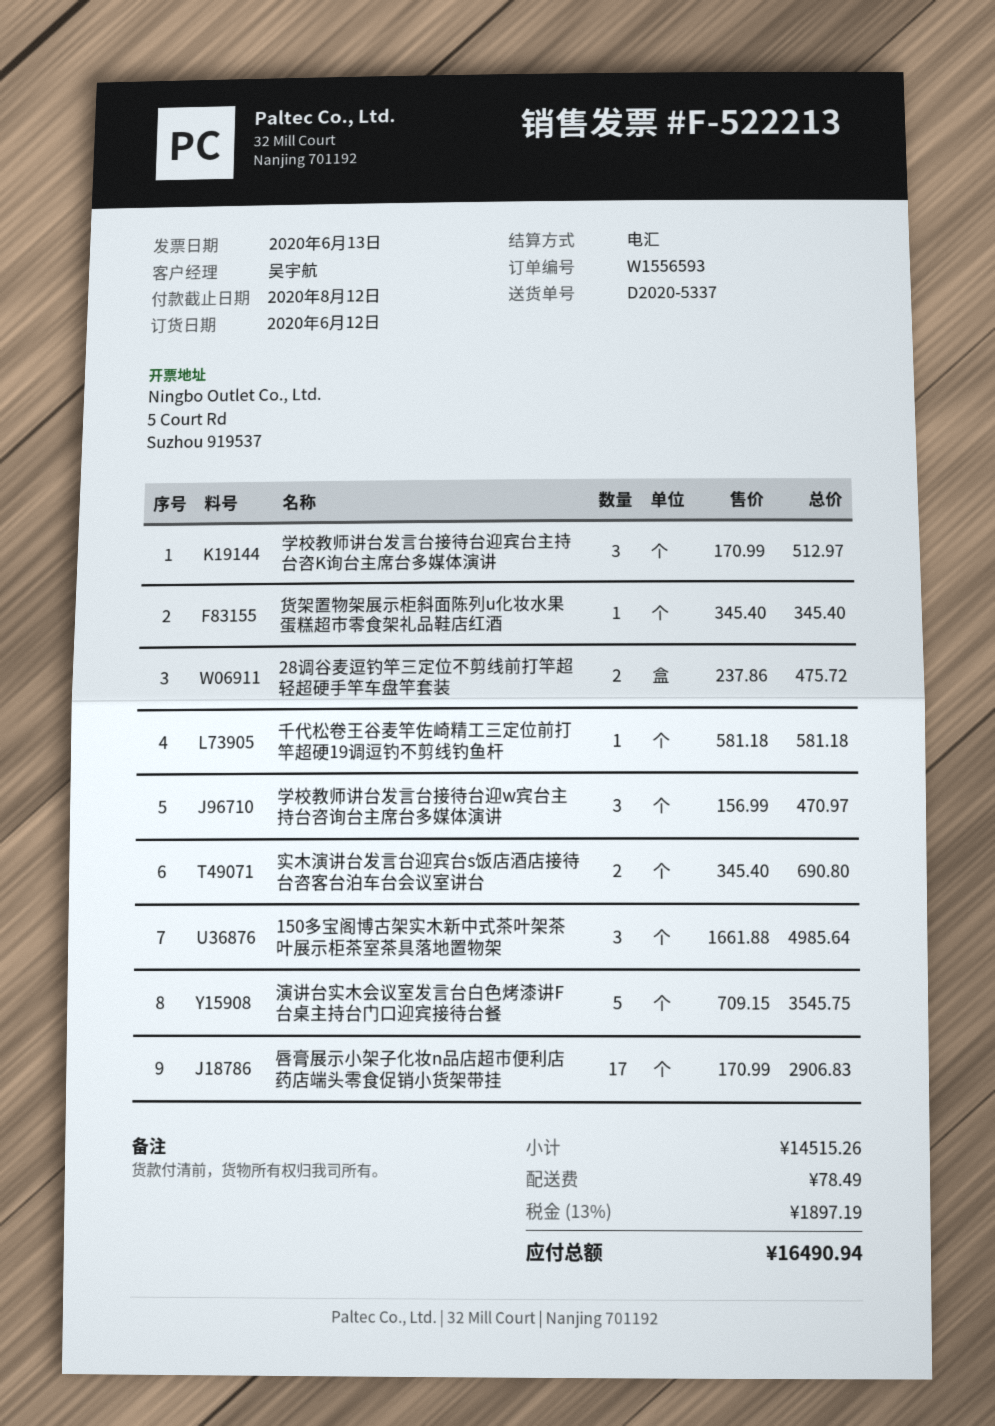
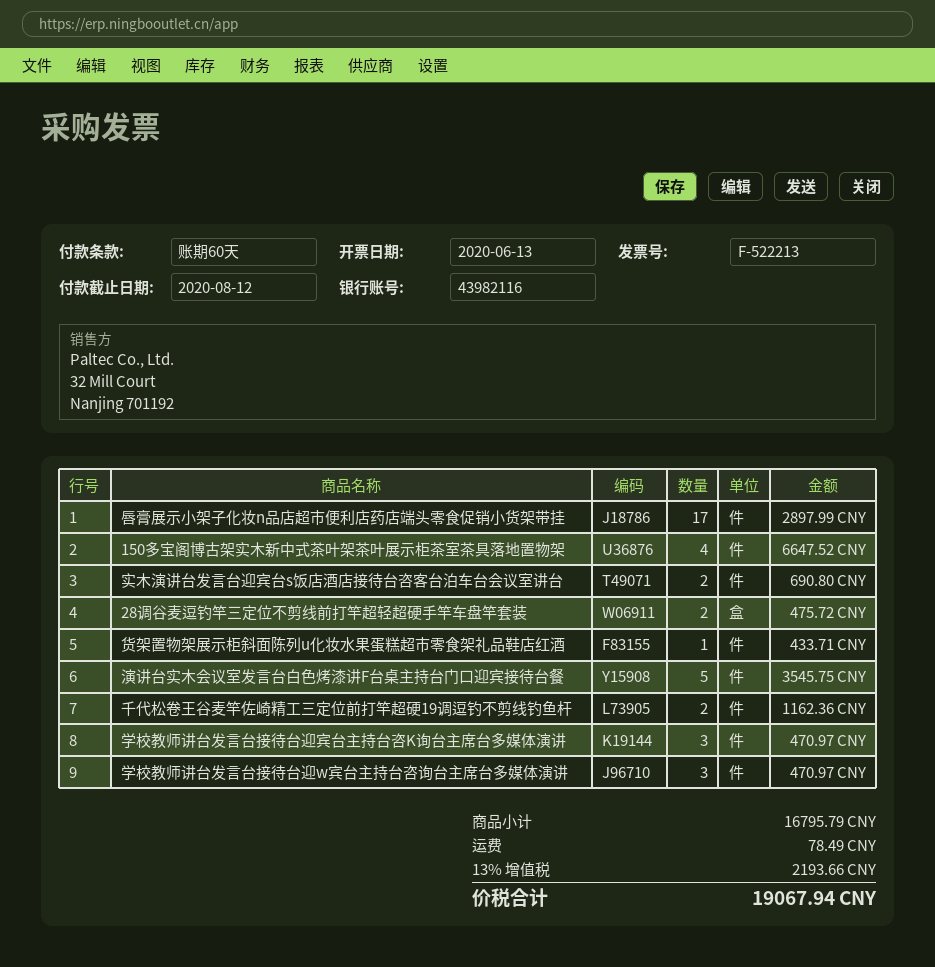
学校教师讲台发言台接待台迎宾台主持台咨K询台主席台多媒体演讲: 3 for 512.97 -> 3 for 470.97
货架置物架展示柜斜面陈列u化妆水果蛋糕超市零食架礼品鞋店红酒: 1 for 345.40 -> 1 for 433.71
千代松卷王谷麦竿佐崎精工三定位前打竿超硬19调逗钓不剪线钓鱼杆: 1 for 581.18 -> 2 for 1162.36
150多宝阁博古架实木新中式茶叶架茶叶展示柜茶室茶具落地置物架: 3 for 4985.64 -> 4 for 6647.52
唇膏展示小架子化妆n品店超市便利店药店端头零食促销小货架带挂: 17 for 2906.83 -> 17 for 2897.99
subtotal: 14515.26 -> 16795.79
tax: 13% = 1897.19 -> 13% = 2193.66
total: 16490.94 -> 19067.94

